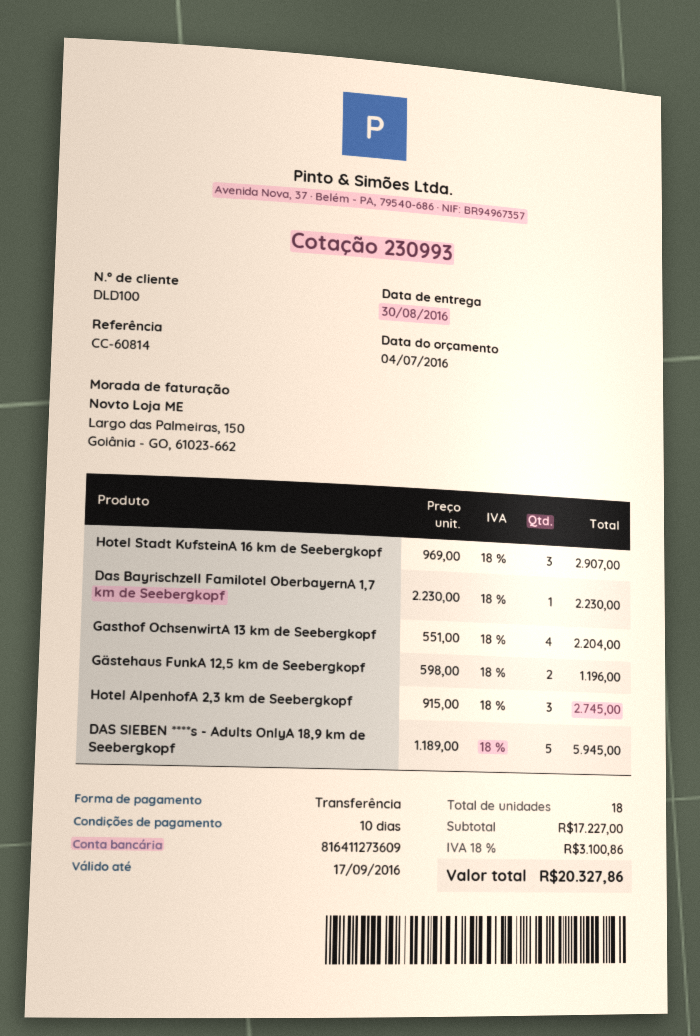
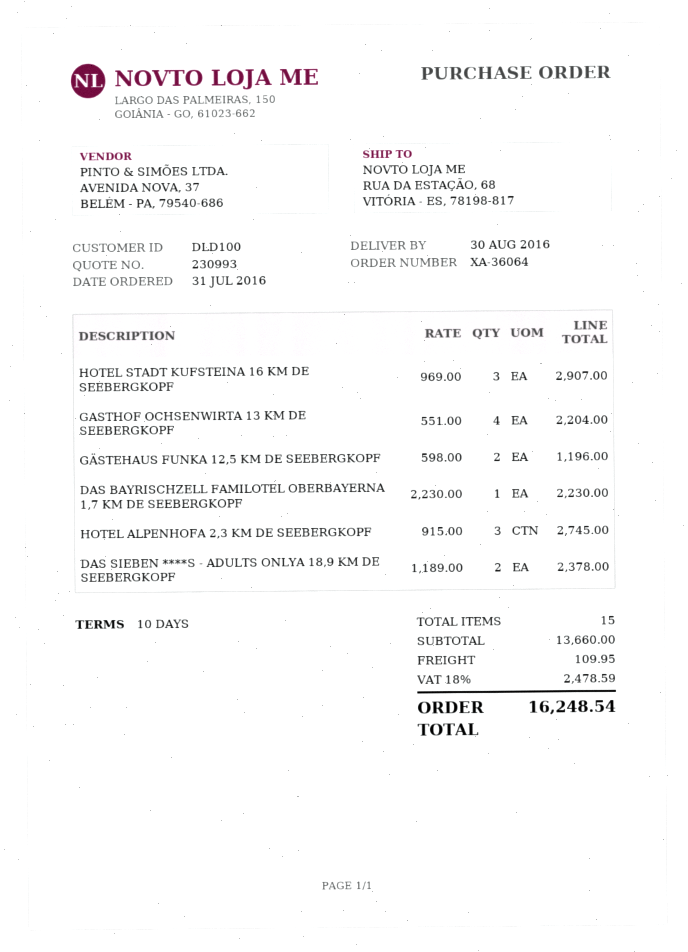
DAS SIEBEN ****s - Adults OnlyA 18,9 km de Seebergkopf: 5 x 1189.00 = 5945.00 -> 2 x 1189.00 = 2378.00
total quantity: 18 -> 15
subtotal: 17227.00 -> 13660.00
shipping: none -> 109.95
tax: 18% = 3100.86 -> 18% = 2478.59
total: 20327.86 -> 16248.54

